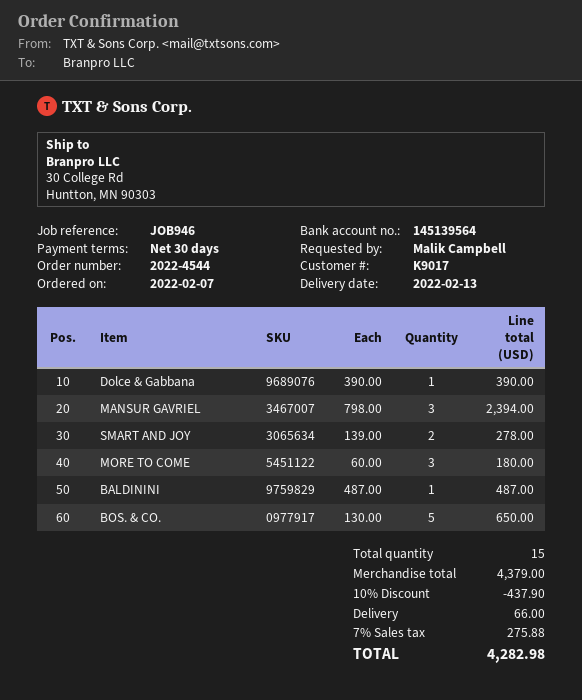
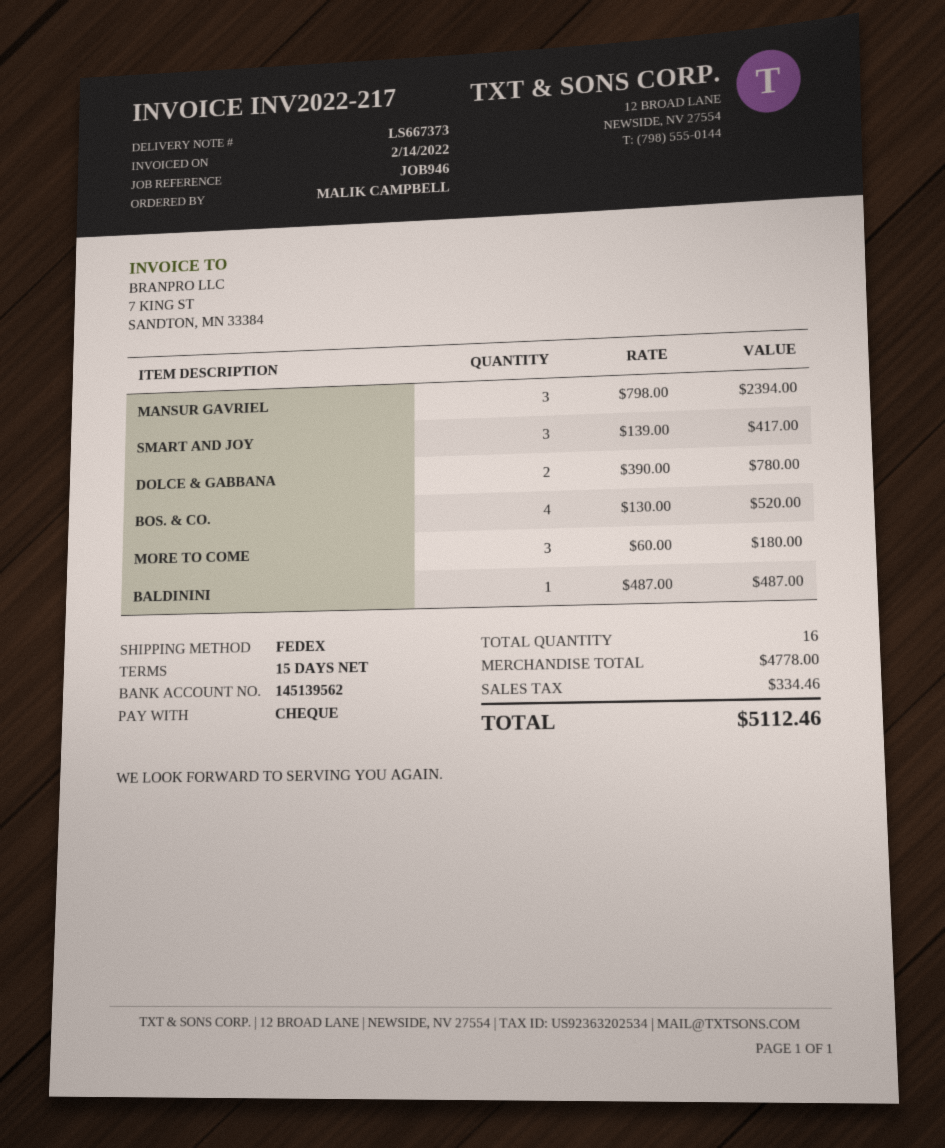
payment terms: 30 days -> 15 days
bank account: 145139564 -> 145139562
Dolce & Gabbana: 1 x 390.00 = 390.00 -> 2 x 390.00 = 780.00
SMART AND JOY: 2 x 139.00 = 278.00 -> 3 x 139.00 = 417.00
BOS. & CO.: 5 x 130.00 = 650.00 -> 4 x 130.00 = 520.00
total quantity: 15 -> 16
subtotal: 4379.00 -> 4778.00
discount: 10% = 437.90 -> none
shipping: 66.00 -> none
tax: 275.88 -> 334.46
total: 4282.98 -> 5112.46

